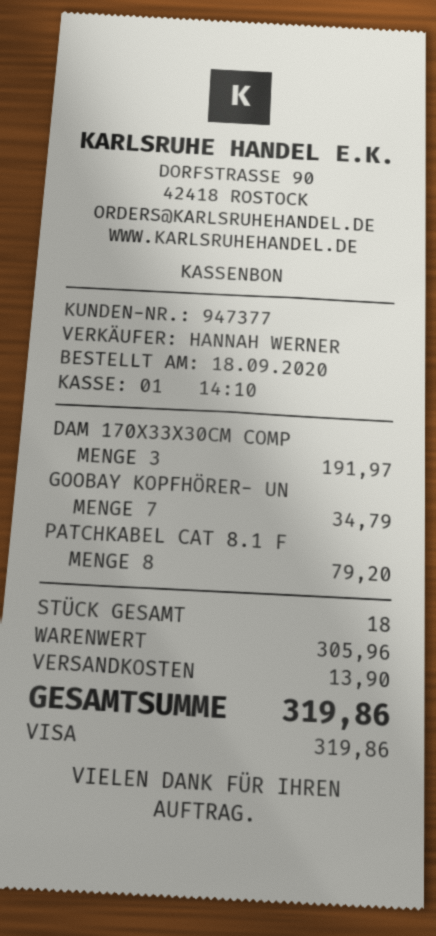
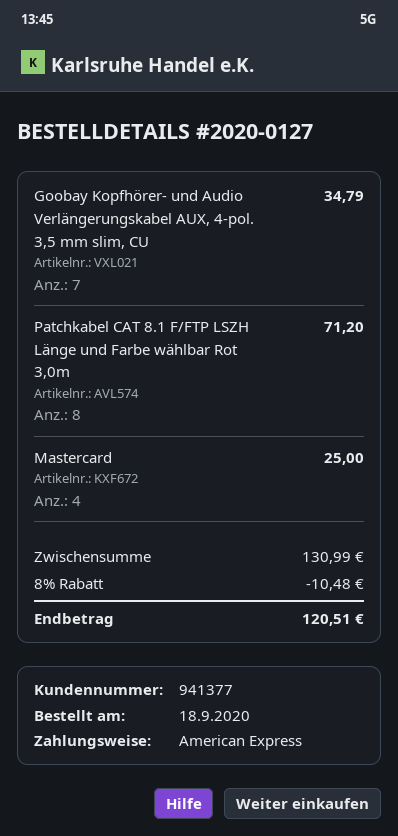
customer number: 947377 -> 941377
payment method: Visa -> American Express
DAM 170X33X30CM COMP: 3 for 191.97 -> none
PATCHKABEL CAT 8.1 F: 8 for 79.20 -> 8 for 71.20
Mastercard: none -> 4 for 25.00
subtotal: 305.96 -> 130.99
discount: none -> 8% = 10.48
shipping: 13.90 -> none
total: 319.86 -> 120.51

